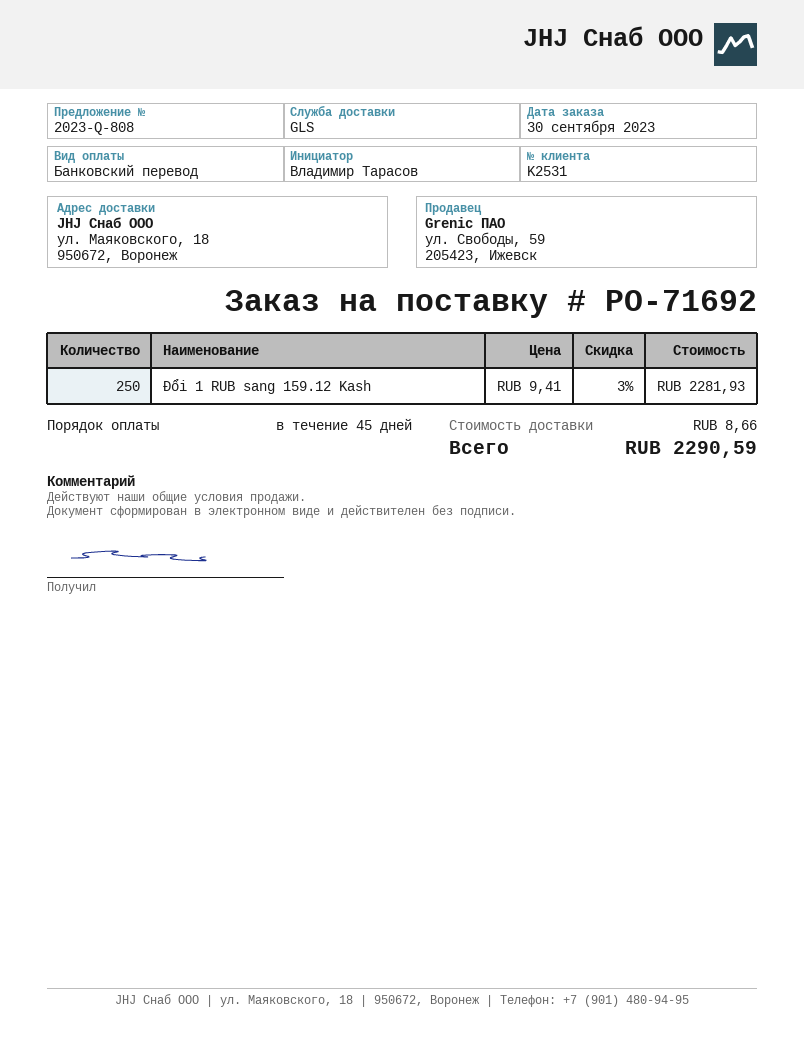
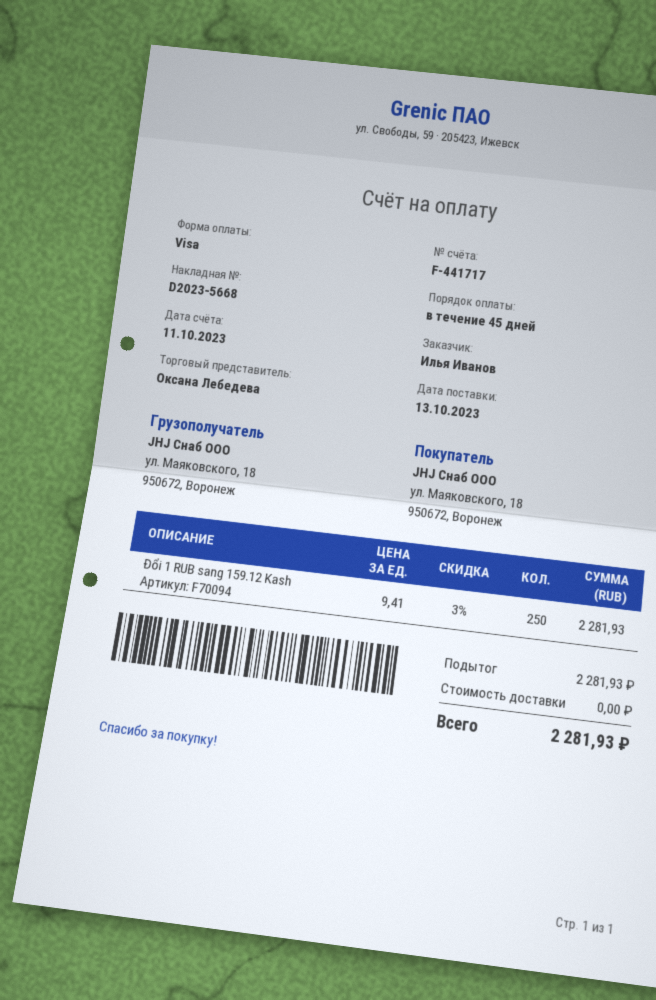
ordered by: Владимир Тарасов -> Илья Иванов
payment method: bank transfer -> Visa
shipping: 8.66 -> 0.00
total: 2290.59 -> 2281.93

